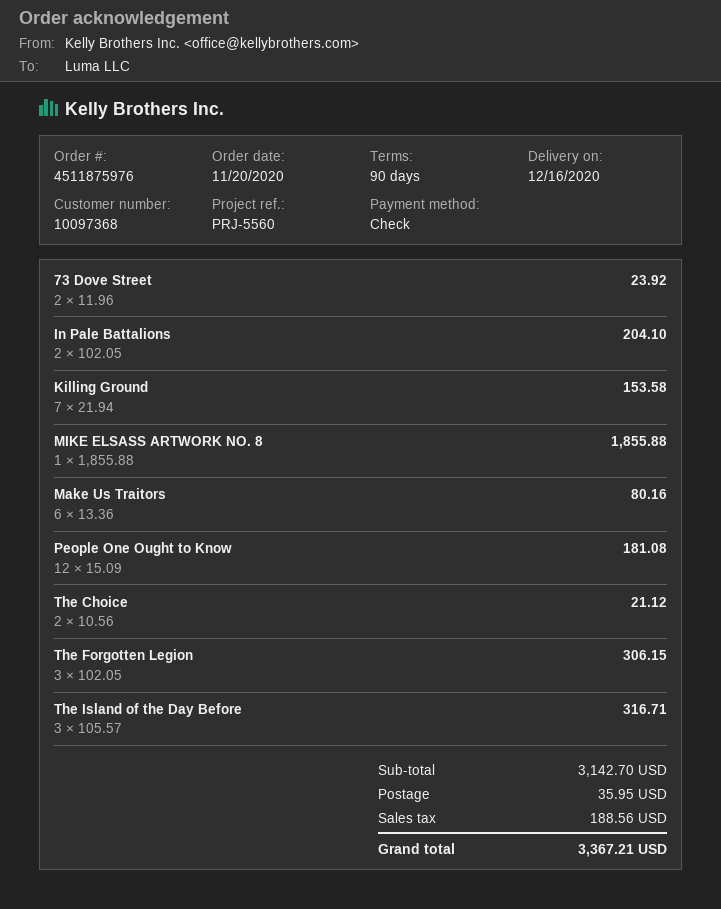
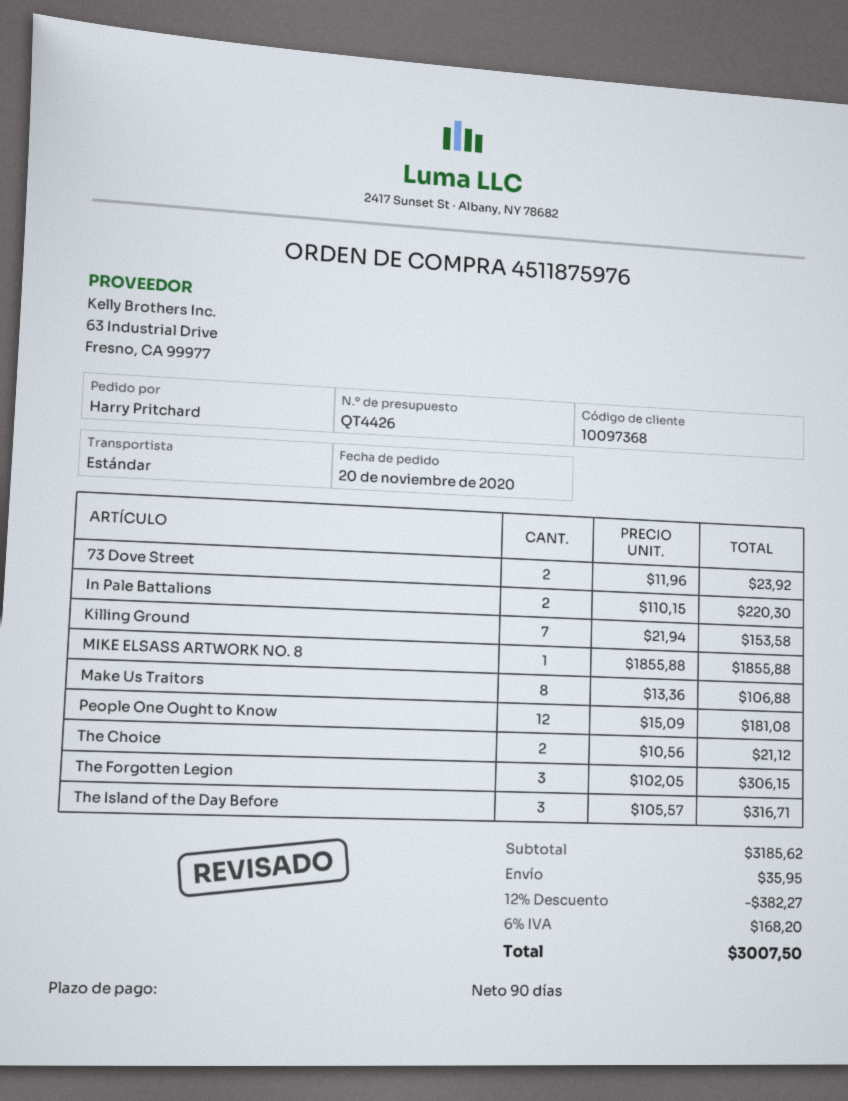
In Pale Battalions: 2 x 102.05 = 204.10 -> 2 x 110.15 = 220.30
Make Us Traitors: 6 x 13.36 = 80.16 -> 8 x 13.36 = 106.88
subtotal: 3142.70 -> 3185.62
discount: none -> 12% = 382.27
tax: 188.56 -> 168.20
total: 3367.21 -> 3007.50

